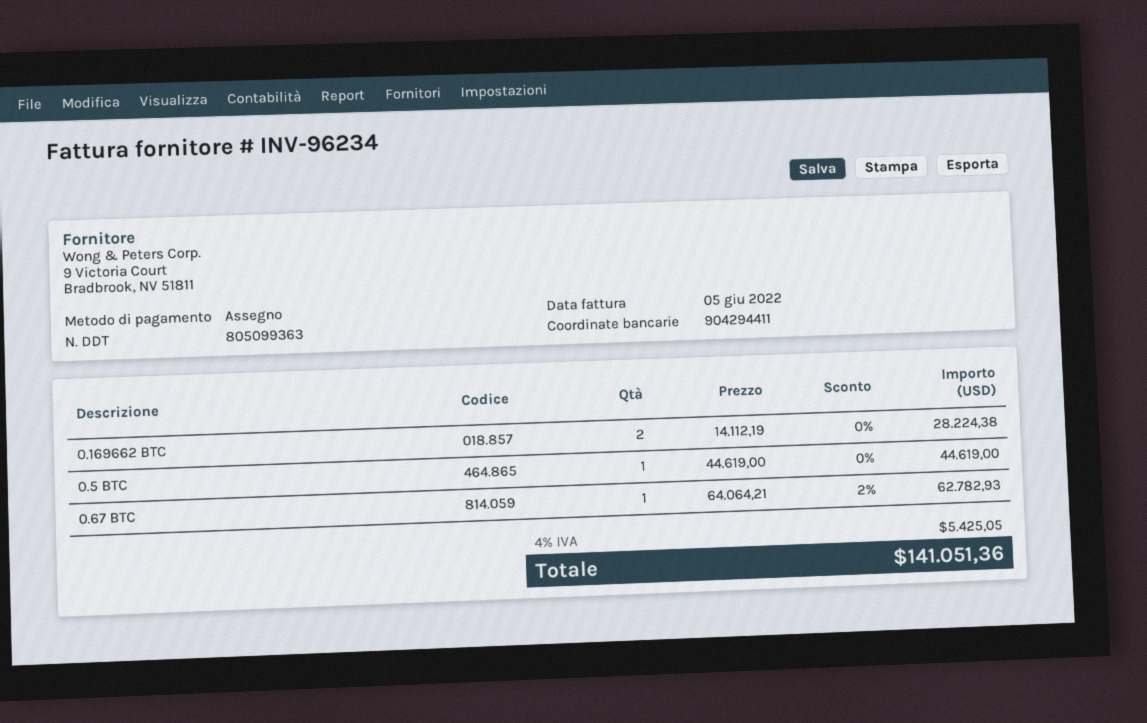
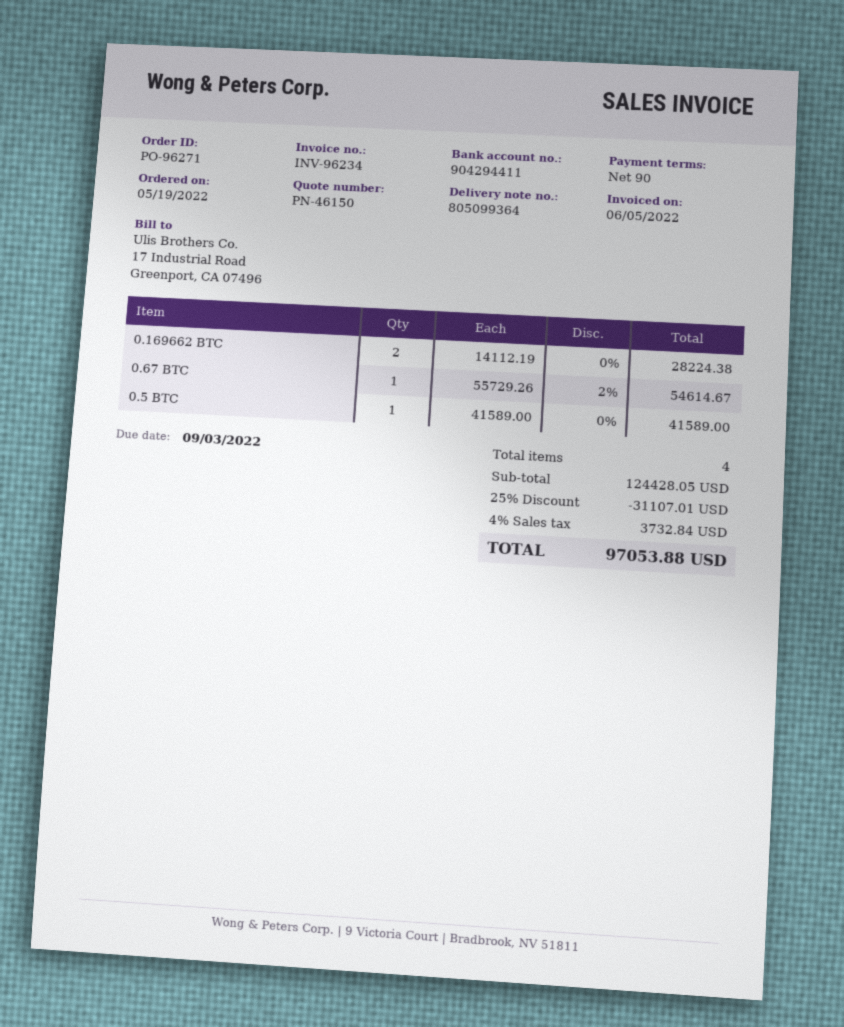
delivery note number: 805099363 -> 805099364
0.5 BTC: 1 x 44619.00 = 44619.00 -> 1 x 41589.00 = 41589.00
0.67 BTC: 1 x 64064.21 - 2% = 62782.93 -> 1 x 55729.26 - 2% = 54614.67
discount: none -> 25% = 31107.01
tax: 4% = 5425.05 -> 4% = 3732.84
total: 141051.36 -> 97053.88

